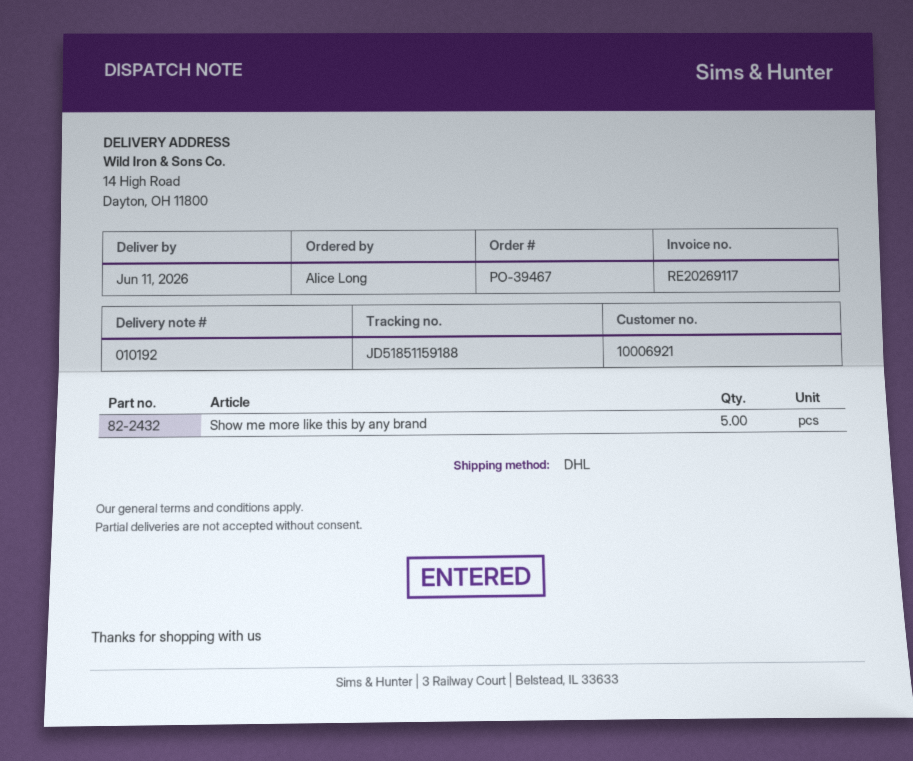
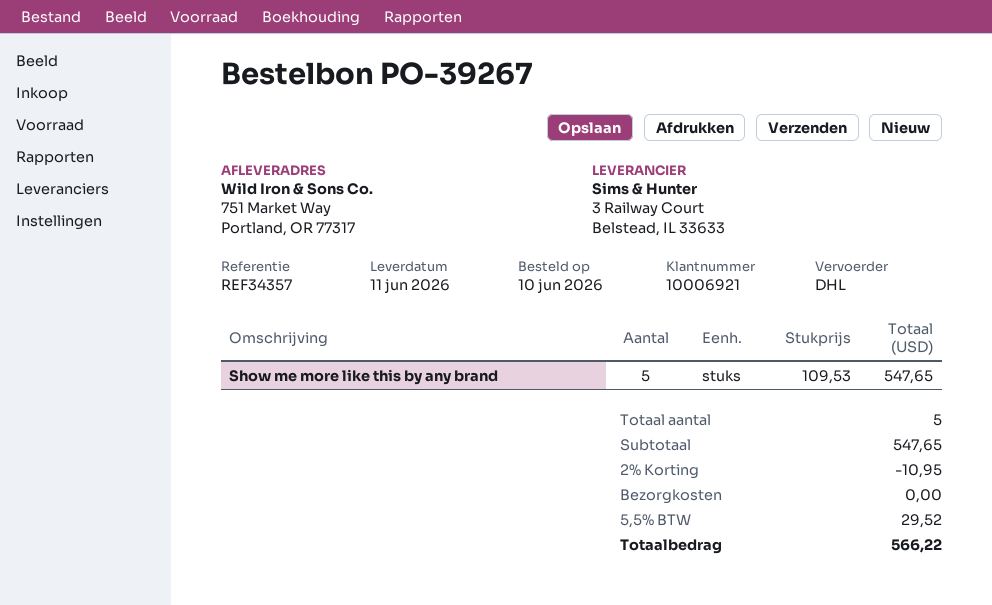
order number: PO-39467 -> PO-39267
ship to: 14 High Road, Dayton, OH 11800 -> 751 Market Way, Portland, OR 77317

